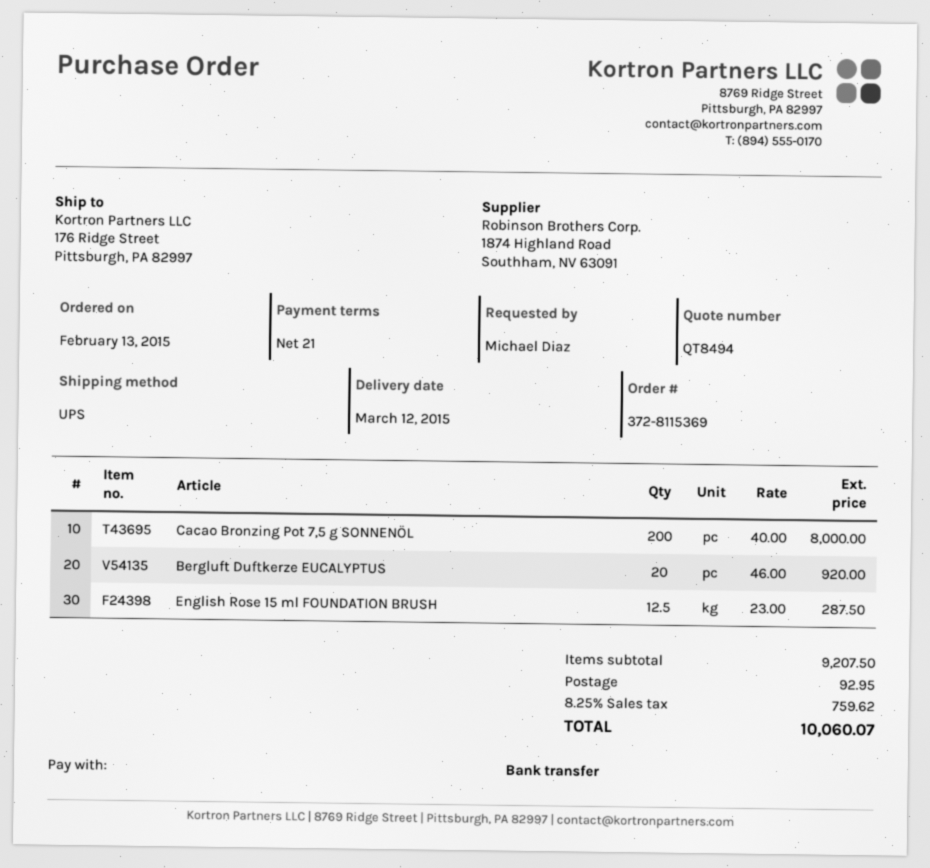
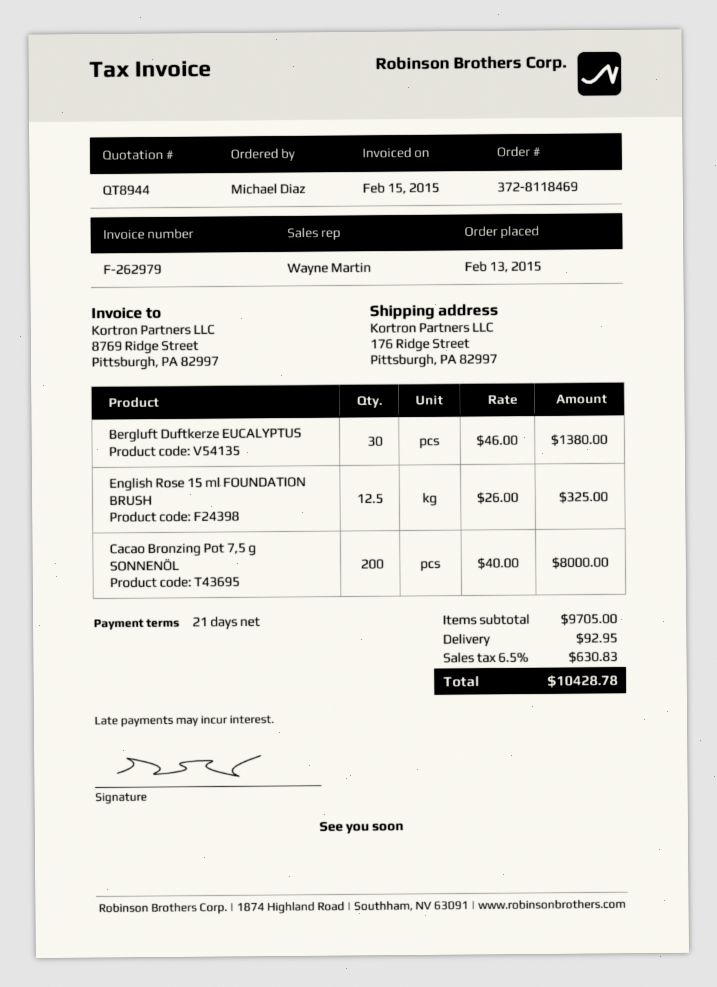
quote number: QT8494 -> QT8944
order number: 372-8115369 -> 372-8118469
Bergluft Duftkerze EUCALYPTUS: 20 x 46.00 = 920.00 -> 30 x 46.00 = 1380.00
English Rose 15 ml FOUNDATION BRUSH: 12.5 x 23.00 = 287.50 -> 12.5 x 26.00 = 325.00
subtotal: 9207.50 -> 9705.00
tax: 8.25% = 759.62 -> 6.5% = 630.83
total: 10060.07 -> 10428.78

